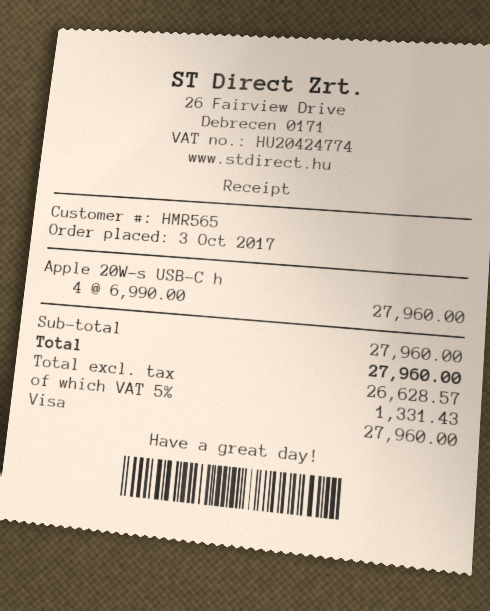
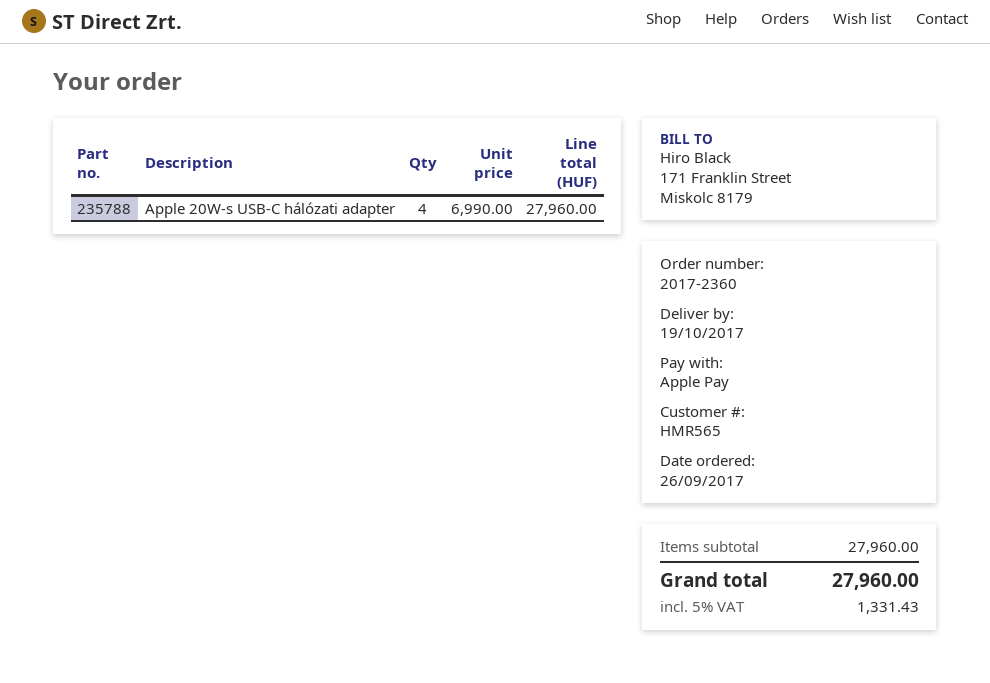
order date: 2017-10-03 -> 2017-09-26
payment method: Visa -> Apple Pay

